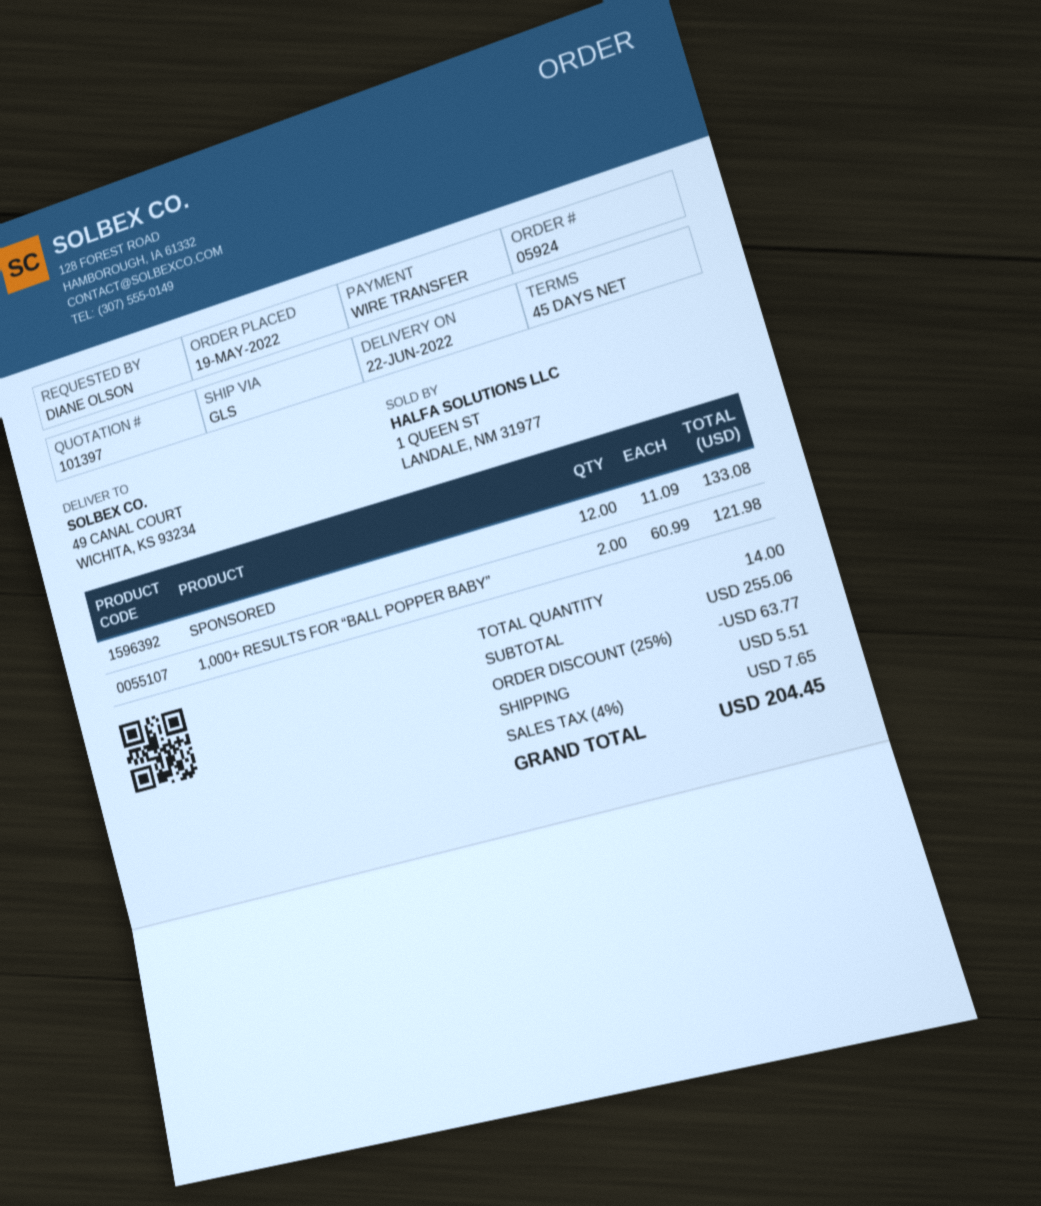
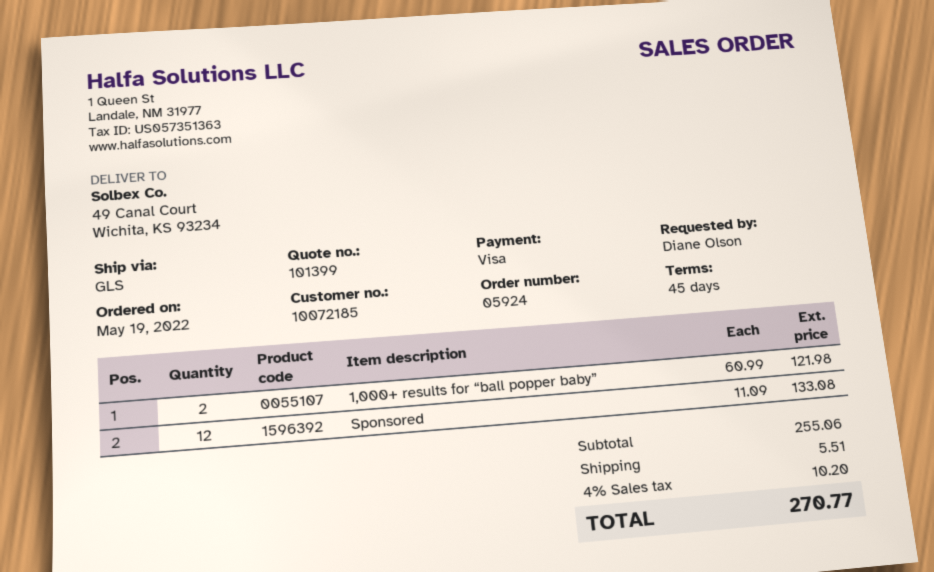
quote number: 101397 -> 101399
payment method: bank transfer -> Visa
discount: 25% = 63.77 -> none
tax: 4% = 7.65 -> 4% = 10.20
total: 204.45 -> 270.77

